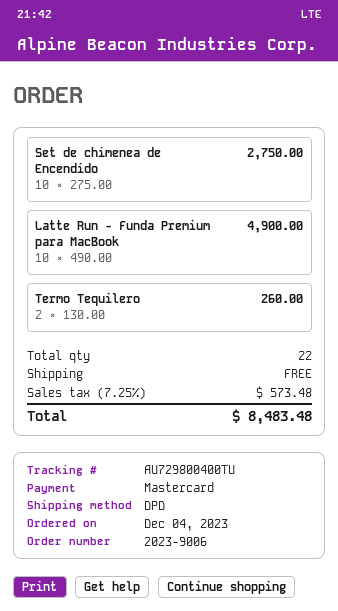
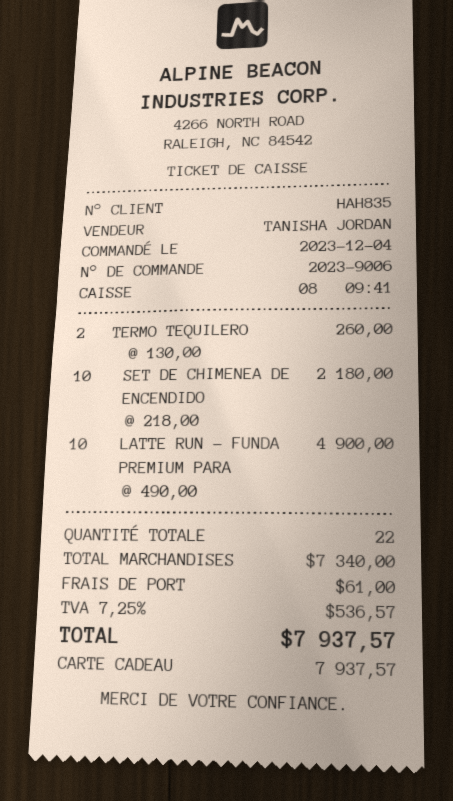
payment method: Mastercard -> gift card
Set de chimenea de Encendido: 10 x 275.00 = 2750.00 -> 10 x 218.00 = 2180.00
shipping: 0.00 -> 61.00
tax: 7.25% = 573.48 -> 7.25% = 536.57
total: 8483.48 -> 7937.57

